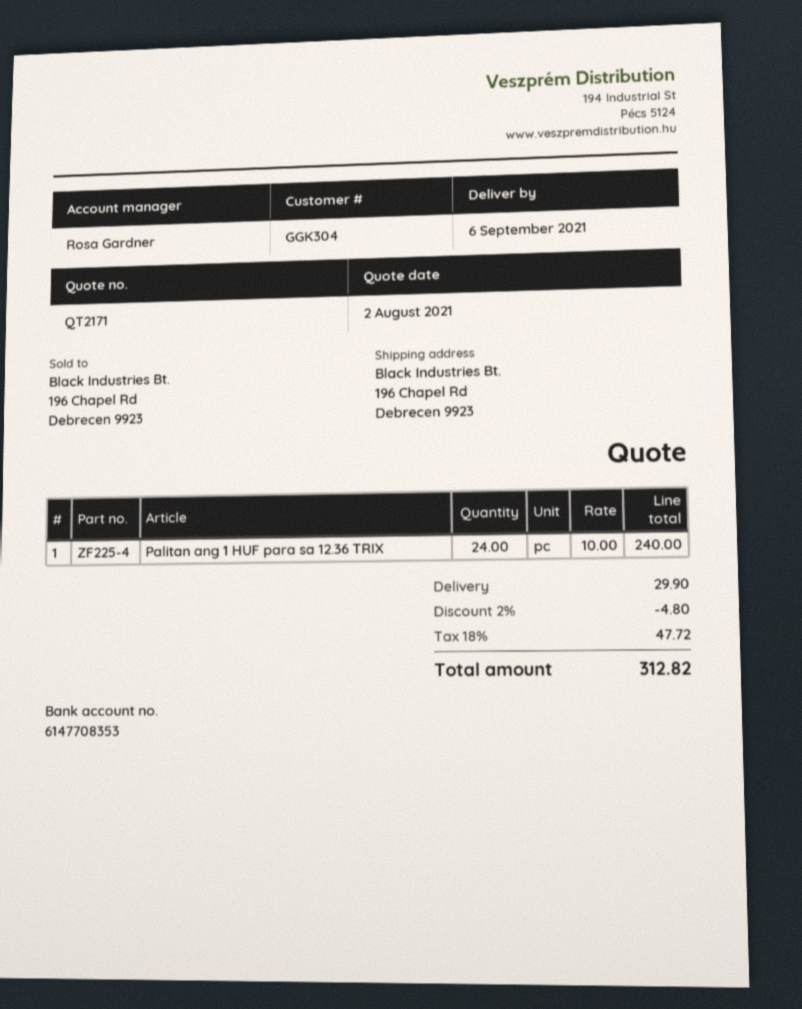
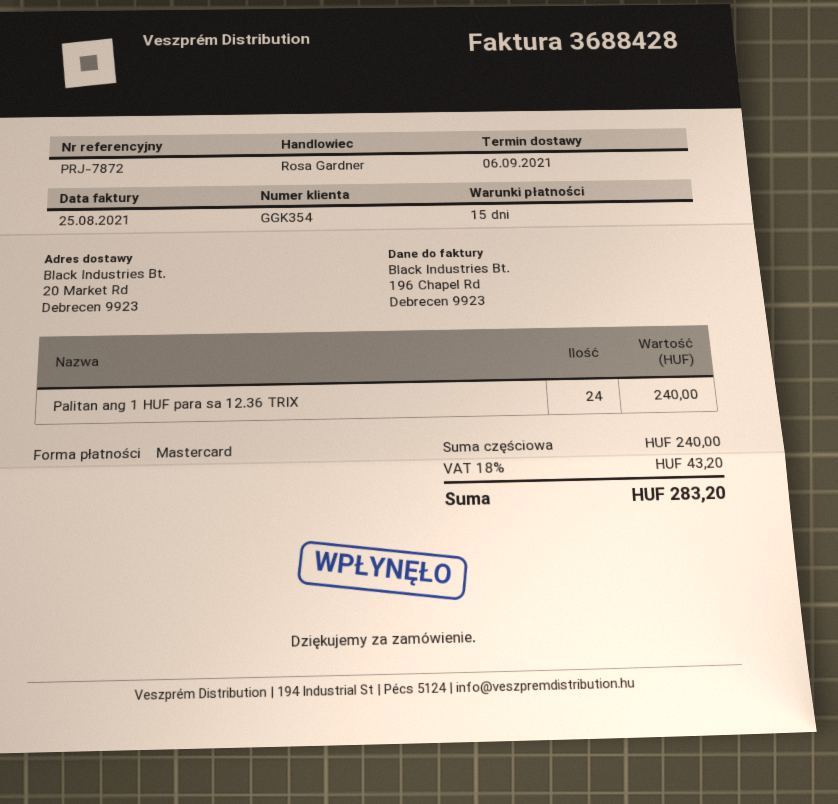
customer number: GGK304 -> GGK354
ship to: 196 Chapel Rd, Debrecen 9923 -> 20 Market Rd, Debrecen 9923
discount: 2% = 4.80 -> none
shipping: 29.90 -> none
tax: 18% = 47.72 -> 18% = 43.20
total: 312.82 -> 283.20

